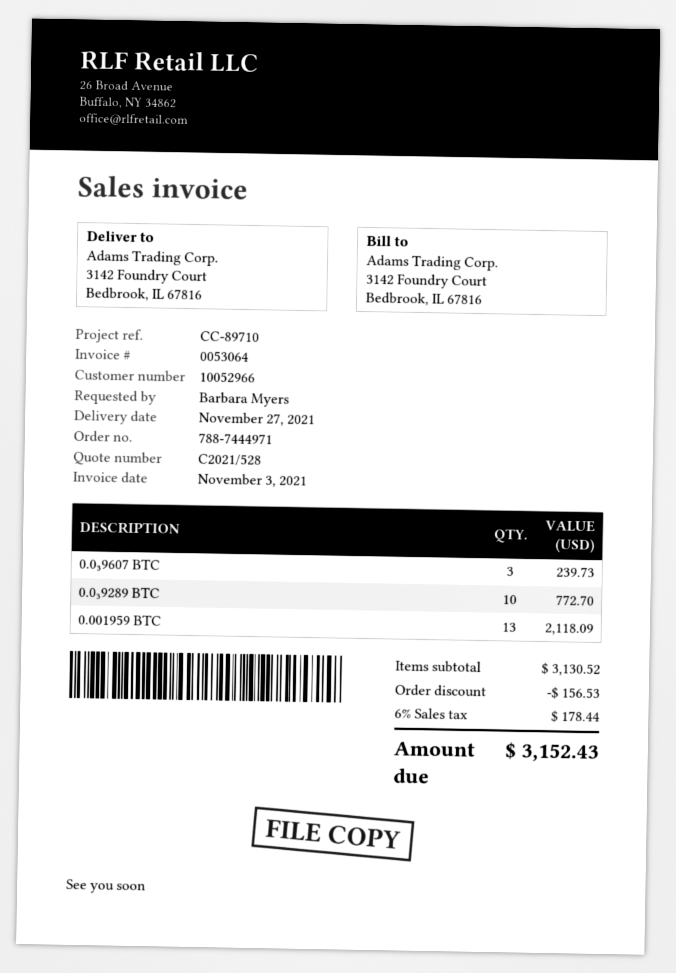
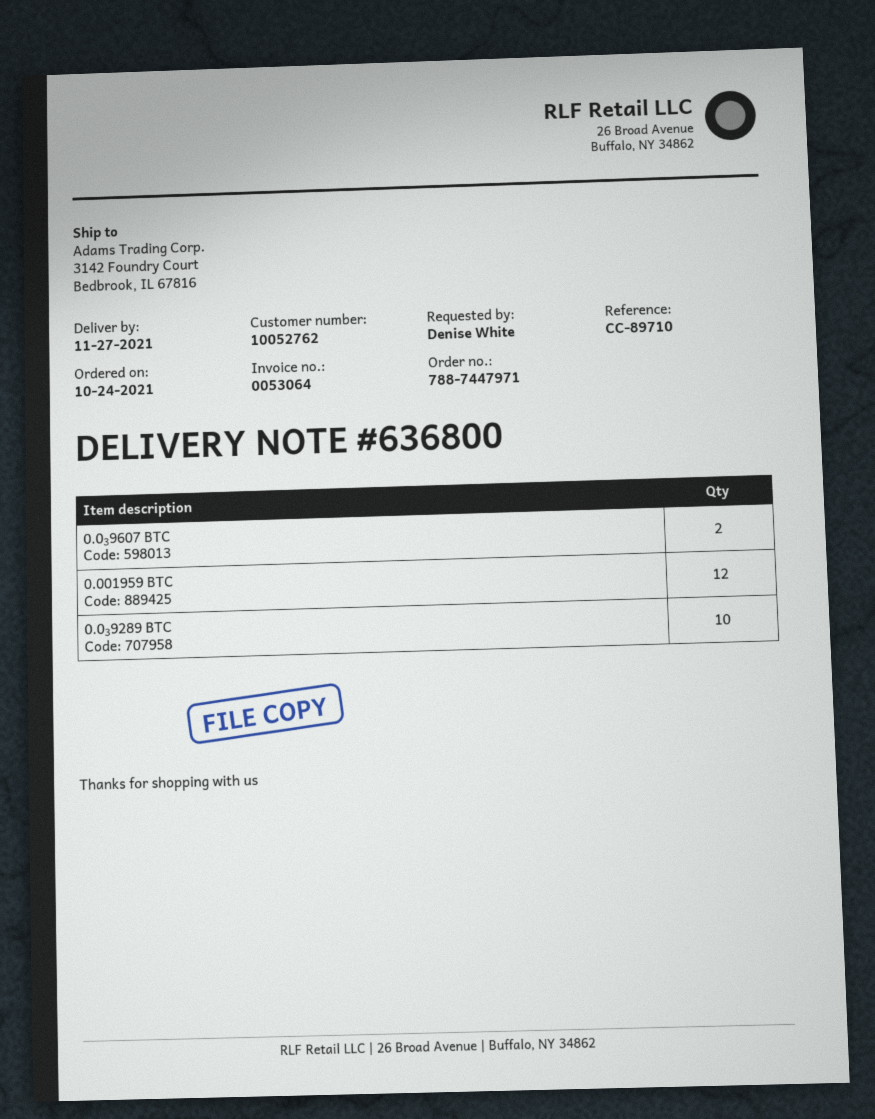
order number: 788-7444971 -> 788-7447971
customer number: 10052966 -> 10052762
ordered by: Barbara Myers -> Denise White
0.0₃9607 BTC: 3 -> 2
0.001959 BTC: 13 -> 12

